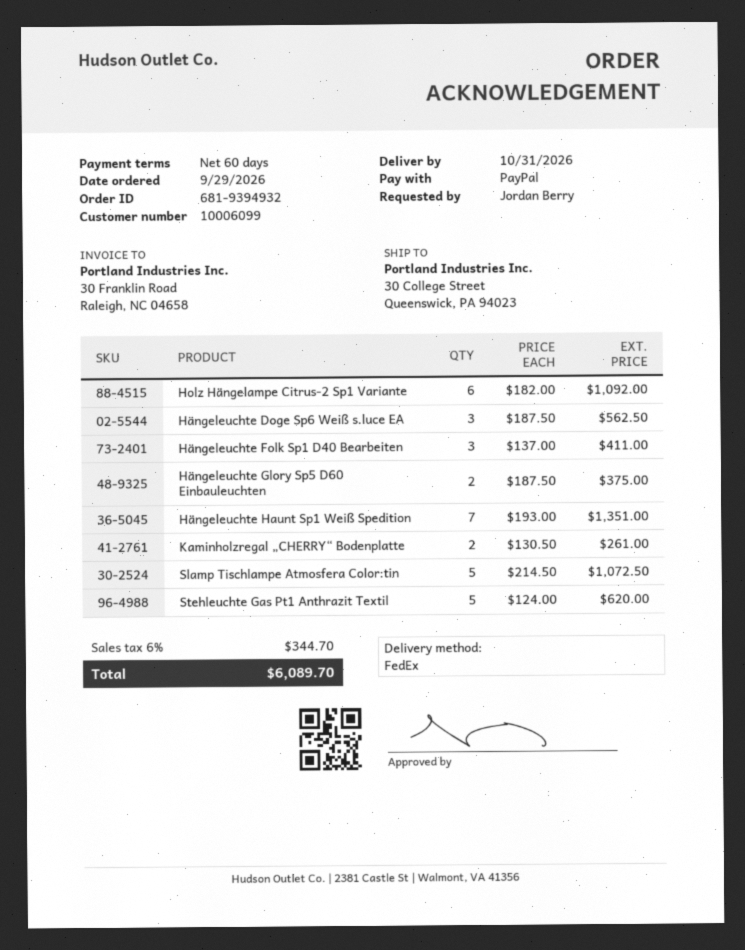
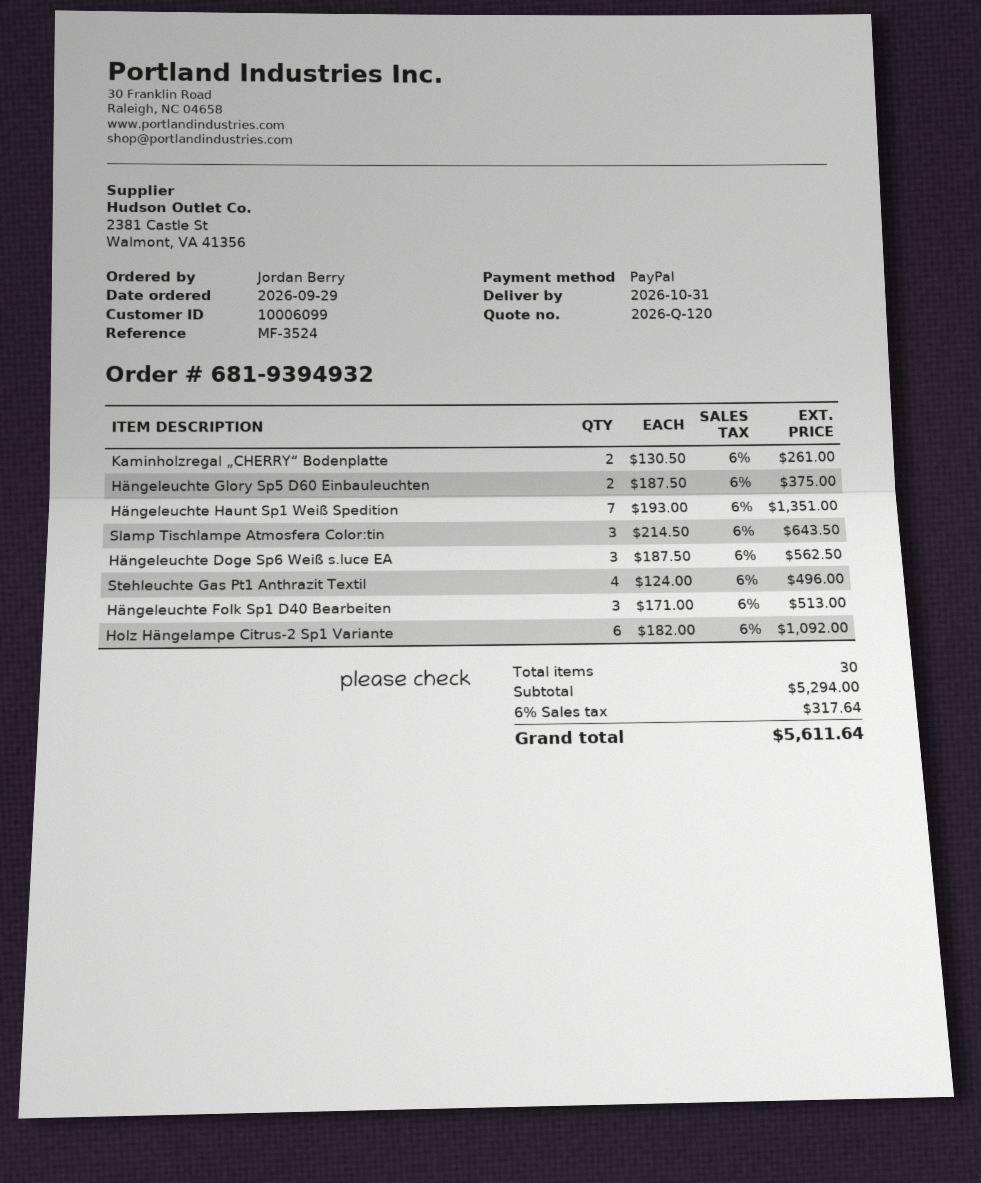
Hängeleuchte Folk Sp1 D40 Bearbeiten: 3 x 137.00 = 411.00 -> 3 x 171.00 = 513.00
Slamp Tischlampe Atmosfera Color:tin: 5 x 214.50 = 1072.50 -> 3 x 214.50 = 643.50
Stehleuchte Gas Pt1 Anthrazit Textil: 5 x 124.00 = 620.00 -> 4 x 124.00 = 496.00
tax: 6% = 344.70 -> 6% = 317.64
total: 6089.70 -> 5611.64

